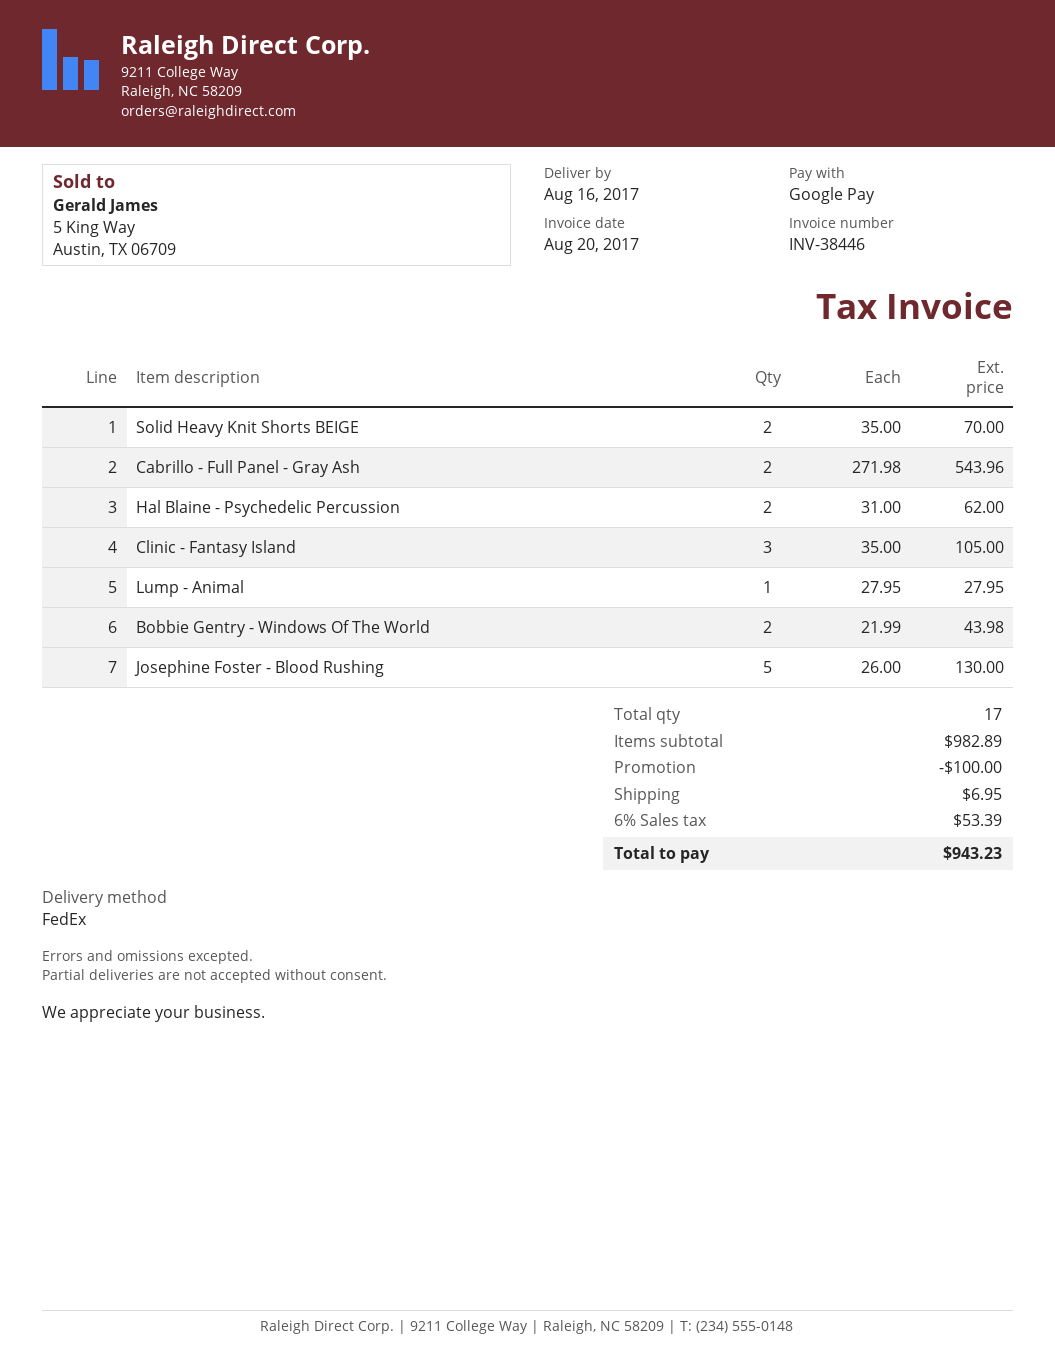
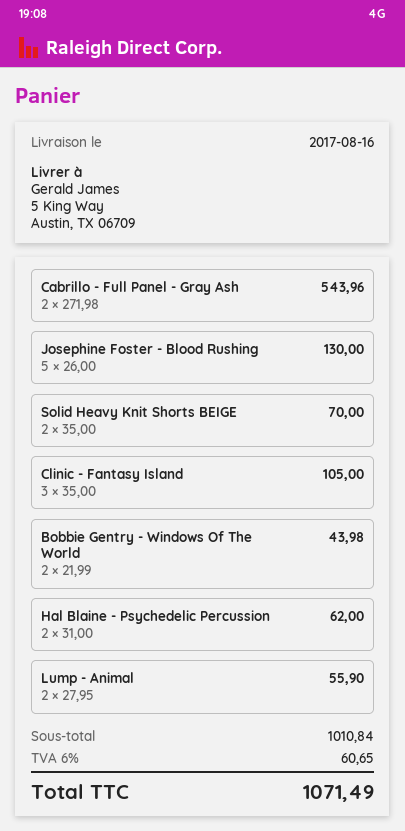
Lump - Animal: 1 x 27.95 = 27.95 -> 2 x 27.95 = 55.90
subtotal: 982.89 -> 1010.84
discount: 100.00 -> none
shipping: 6.95 -> none
tax: 6% = 53.39 -> 6% = 60.65
total: 943.23 -> 1071.49

